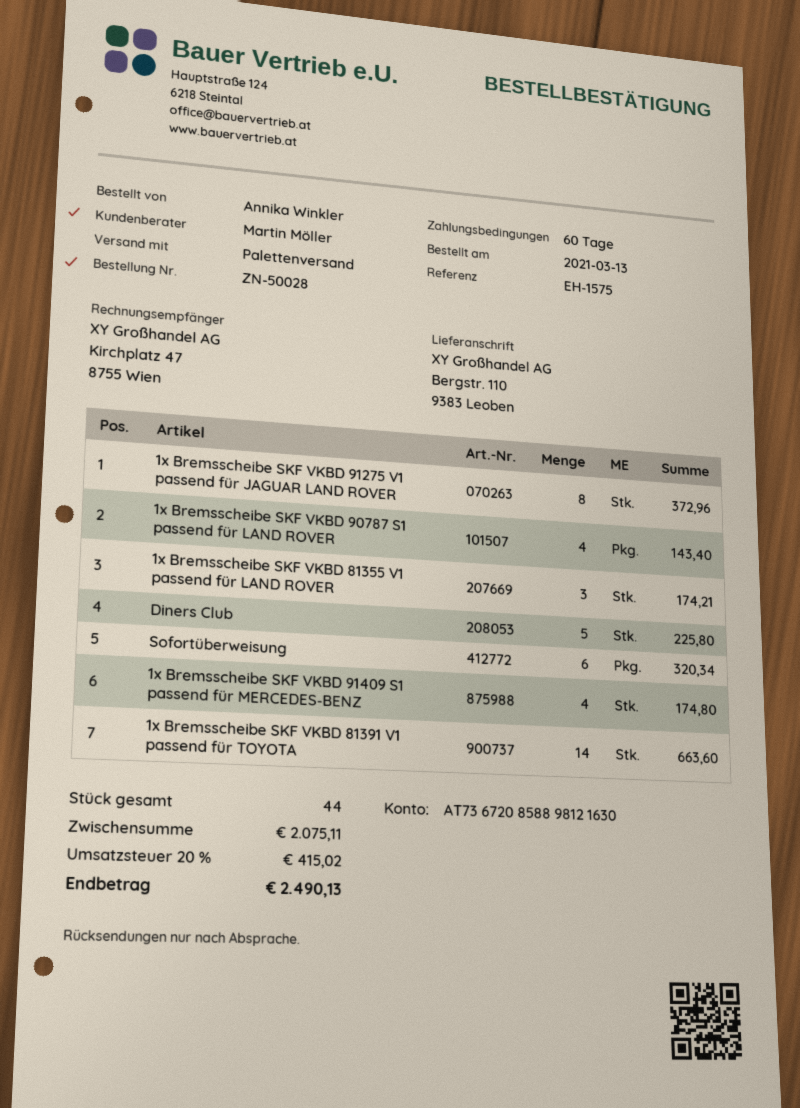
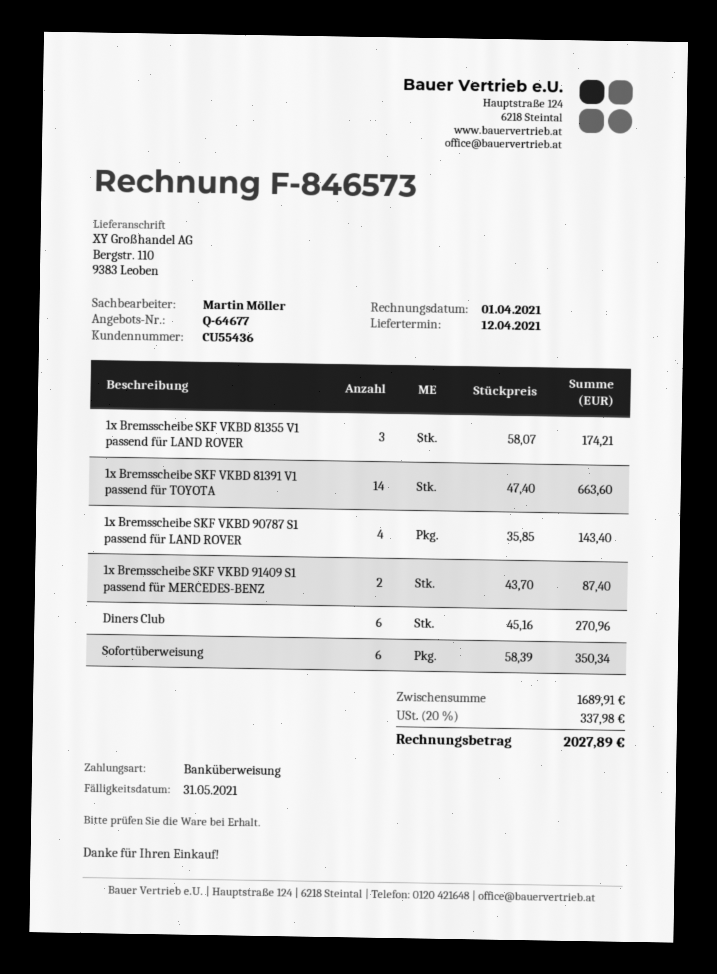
1x Bremsscheibe SKF VKBD 91275 V1 passend für JAGUAR LAND ROVER: 8 for 372.96 -> none
Diners Club: 5 for 225.80 -> 6 for 270.96
Sofortüberweisung: 6 for 320.34 -> 6 for 350.34
1x Bremsscheibe SKF VKBD 91409 S1 passend für MERCEDES-BENZ: 4 for 174.80 -> 2 for 87.40
subtotal: 2075.11 -> 1689.91
tax: 20% = 415.02 -> 20% = 337.98
total: 2490.13 -> 2027.89

